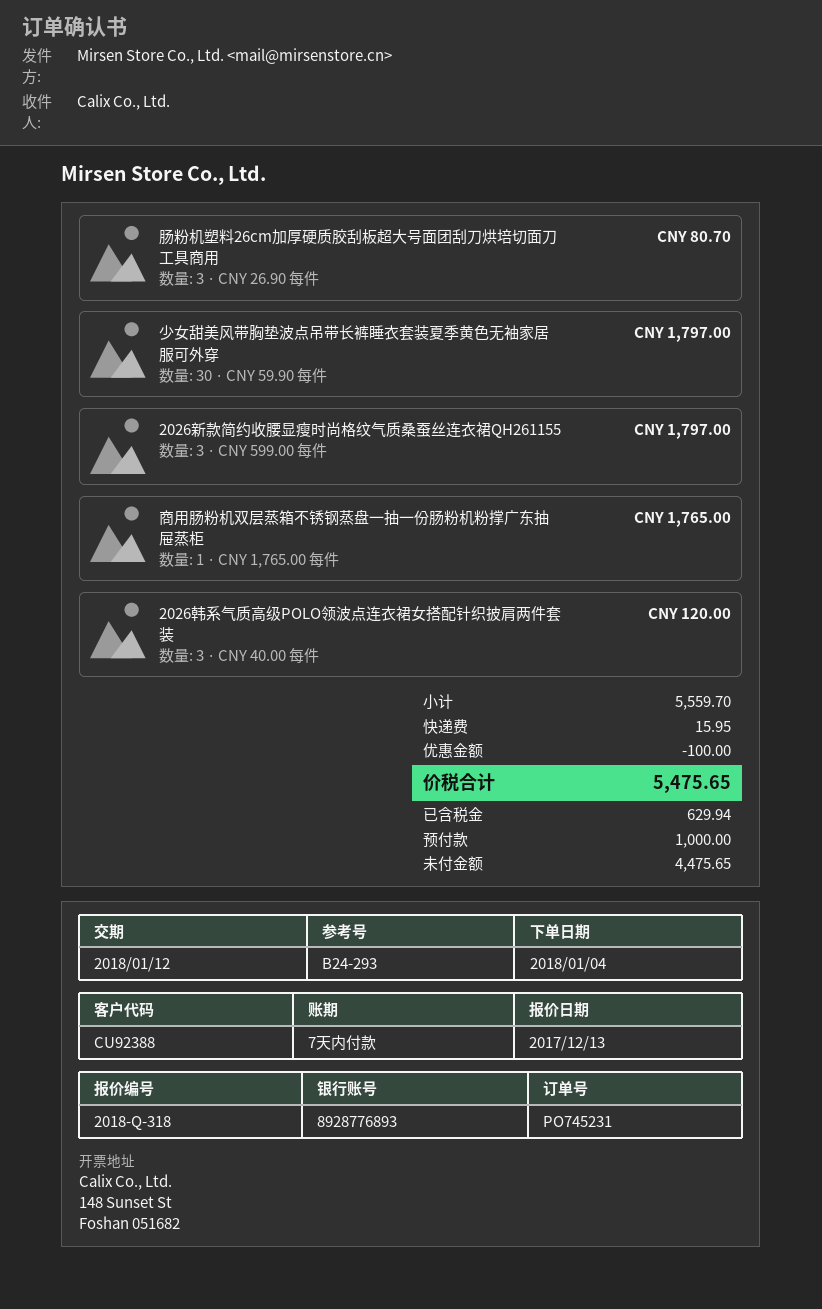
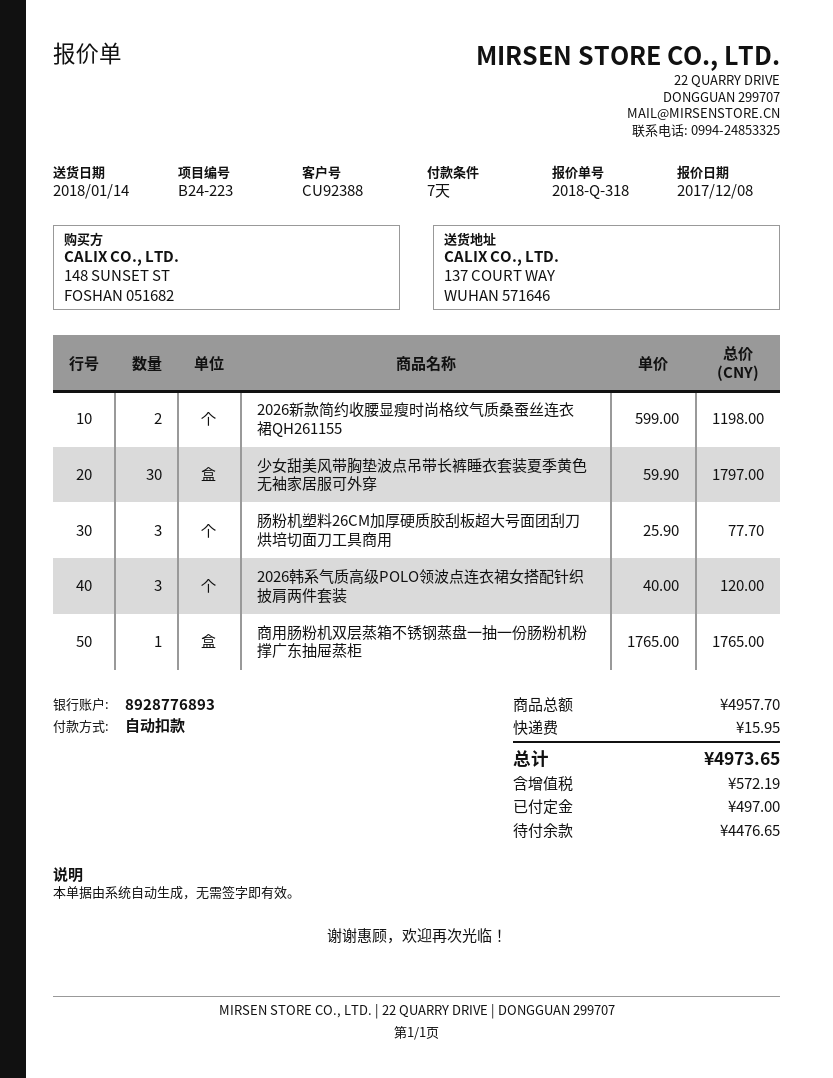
quote date: 2017-12-13 -> 2017-12-08
delivery date: 2018-01-12 -> 2018-01-14
reference: B24-293 -> B24-223
肠粉机塑料26cm加厚硬质胶刮板超大号面团刮刀烘培切面刀工具商用: 3 x 26.90 = 80.70 -> 3 x 25.90 = 77.70
2026新款简约收腰显瘦时尚格纹气质桑蚕丝连衣裙QH261155: 3 x 599.00 = 1797.00 -> 2 x 599.00 = 1198.00
subtotal: 5559.70 -> 4957.70
discount: 100.00 -> none
tax: 629.94 -> 572.19
total: 5475.65 -> 4973.65
deposit: 1000.00 -> 497.00
balance: 4475.65 -> 4476.65

